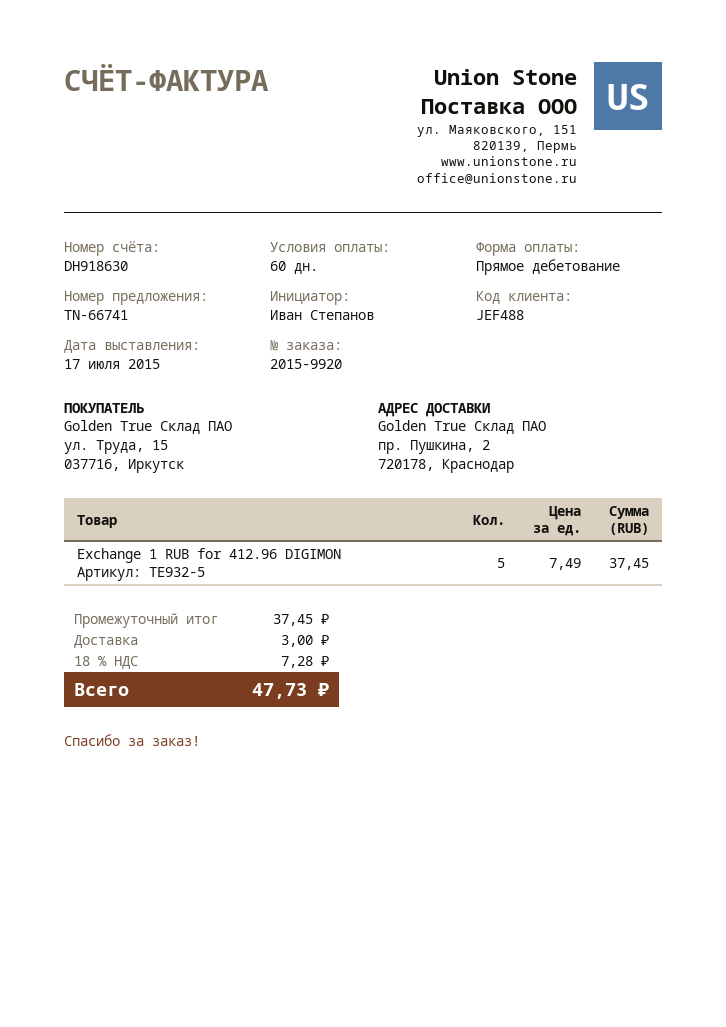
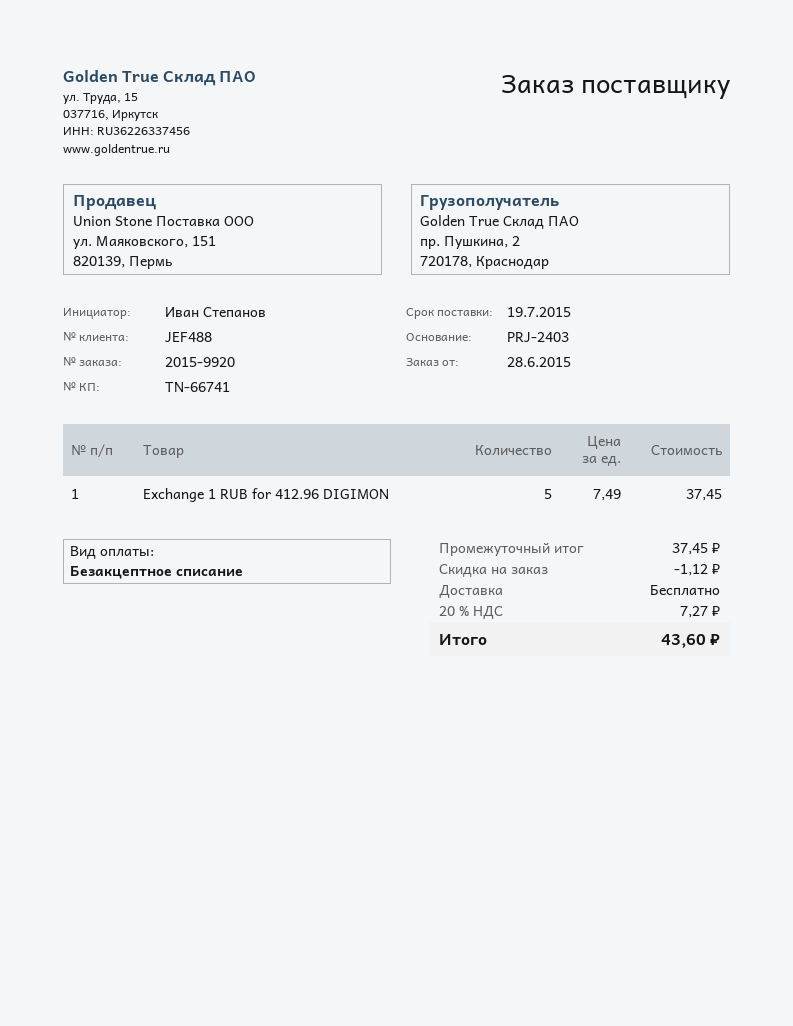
discount: none -> 1.12
shipping: 3.00 -> 0.00
tax: 18% = 7.28 -> 20% = 7.27
total: 47.73 -> 43.60

